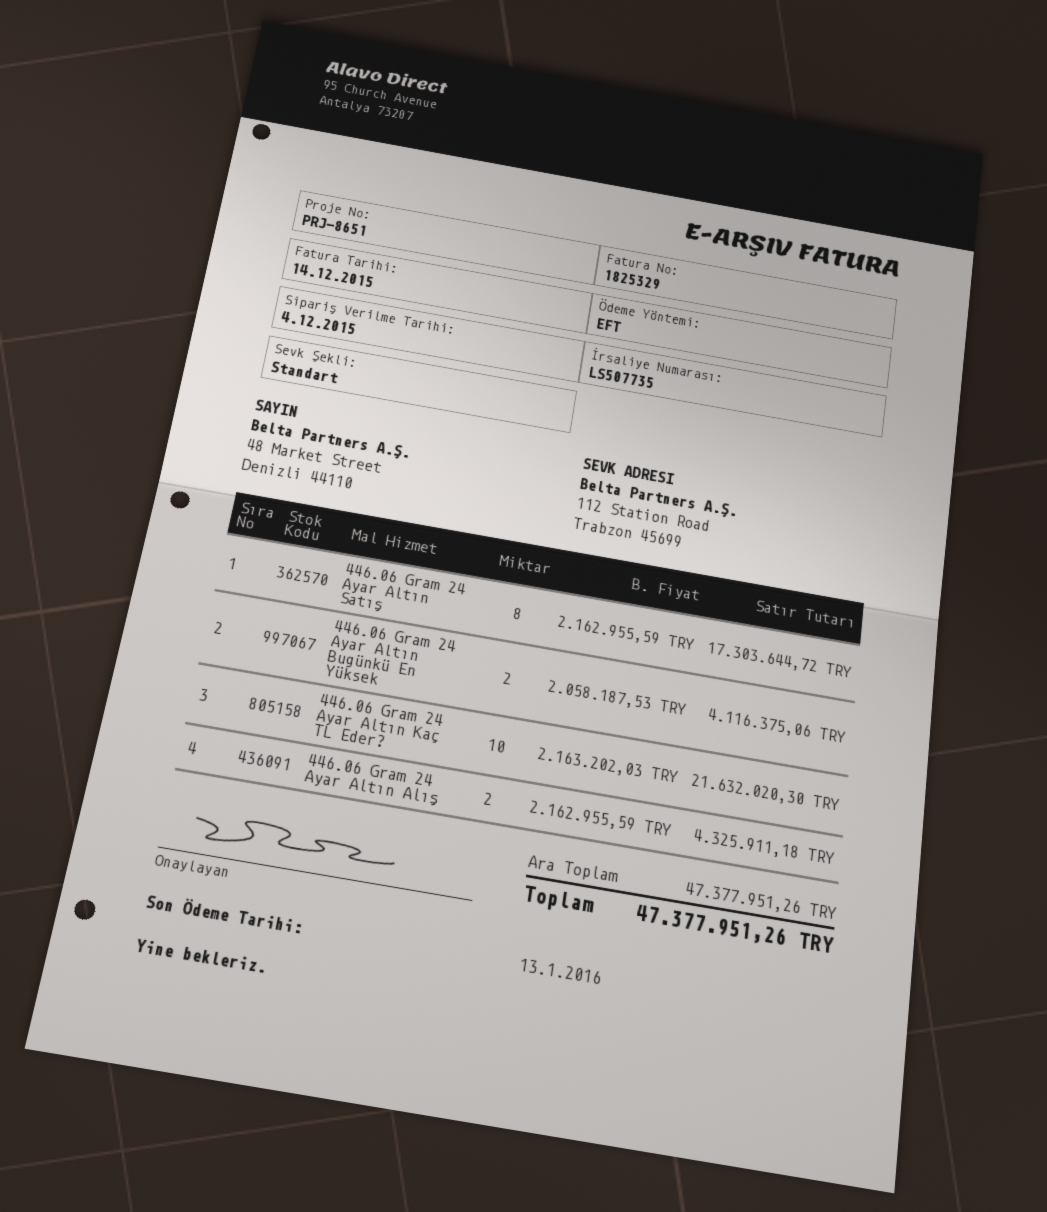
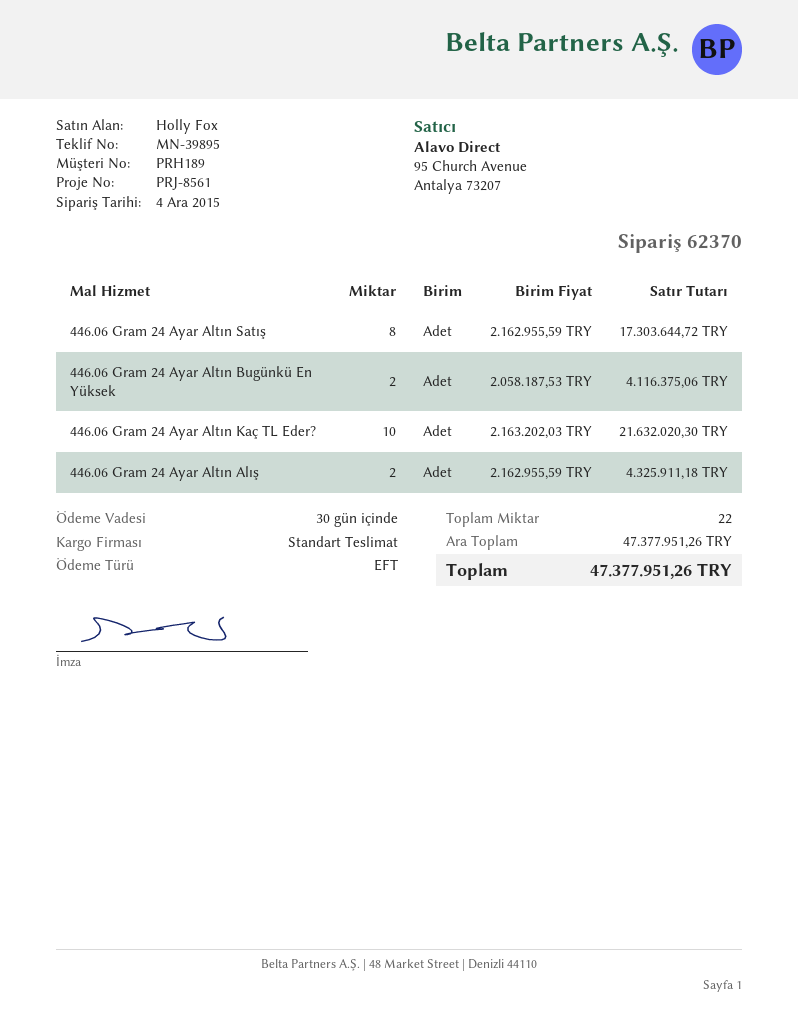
reference: PRJ-8651 -> PRJ-8561

